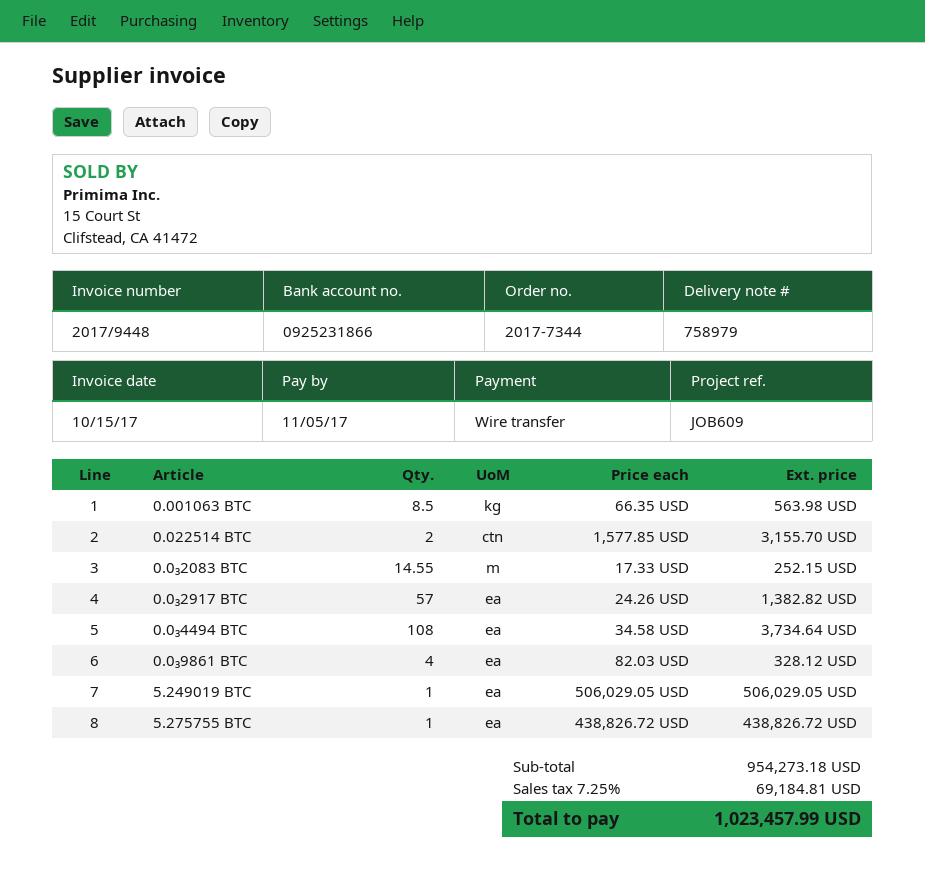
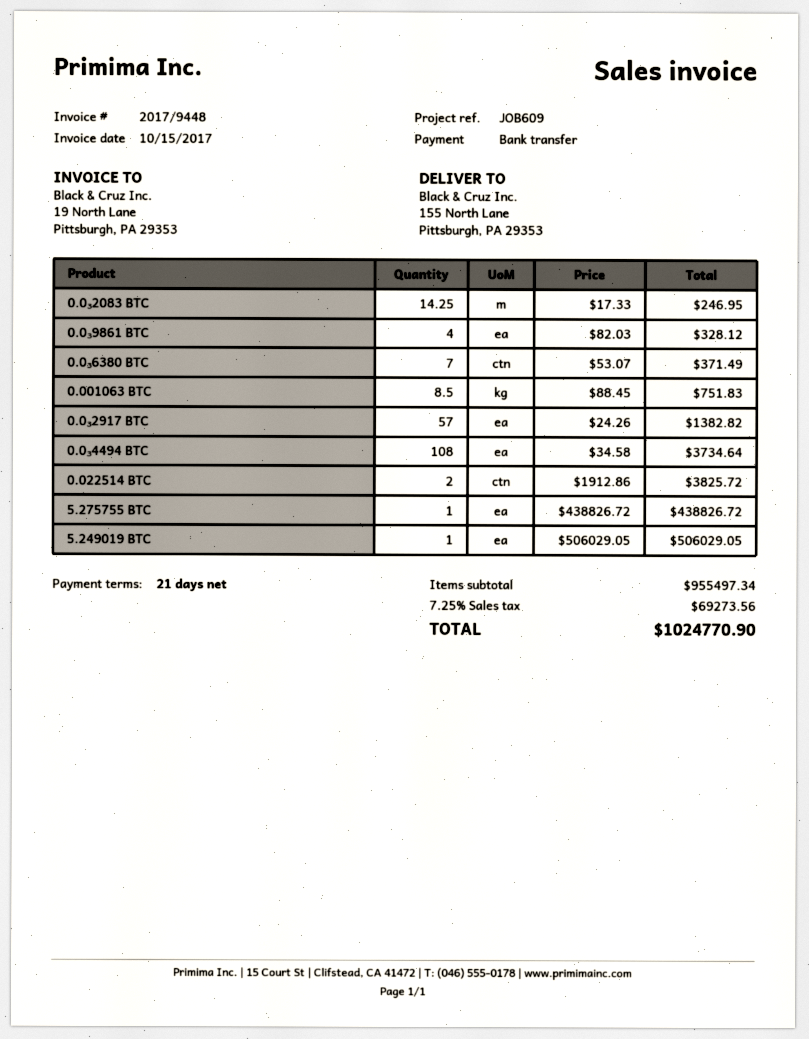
0.001063 BTC: 8.5 x 66.35 = 563.98 -> 8.5 x 88.45 = 751.83
0.022514 BTC: 2 x 1577.85 = 3155.70 -> 2 x 1912.86 = 3825.72
0.0₃2083 BTC: 14.55 x 17.33 = 252.15 -> 14.25 x 17.33 = 246.95
0.0₃6380 BTC: none -> 7 x 53.07 = 371.49
subtotal: 954273.18 -> 955497.34
tax: 7.25% = 69184.81 -> 7.25% = 69273.56
total: 1023457.99 -> 1024770.90

